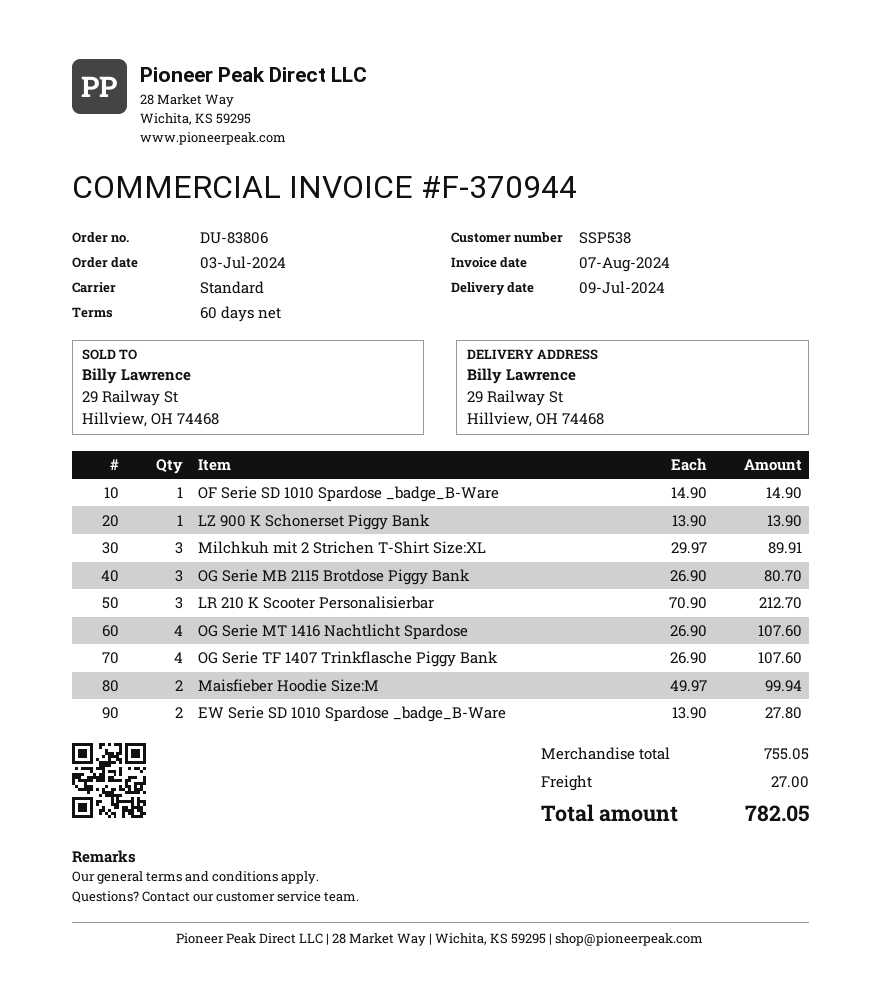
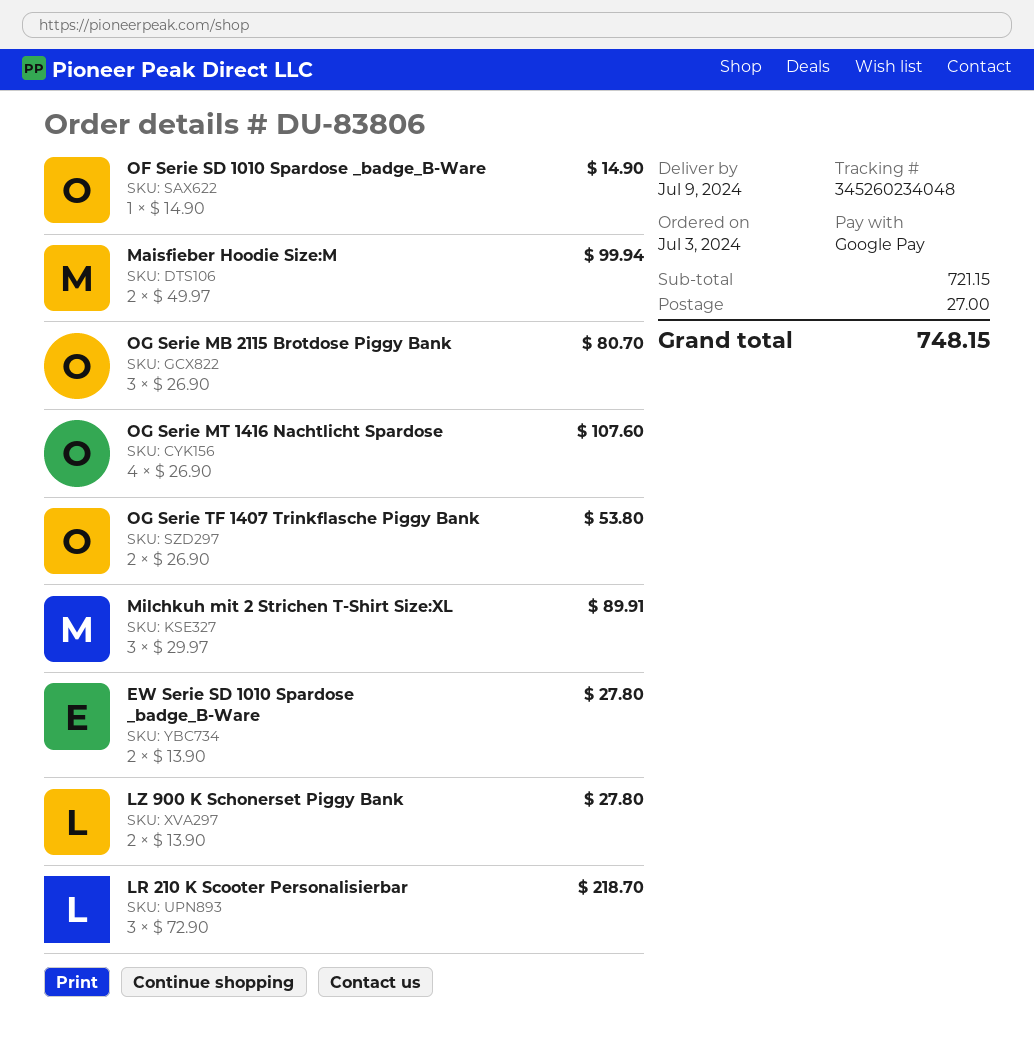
LZ 900 K Schonerset Piggy Bank: 1 x 13.90 = 13.90 -> 2 x 13.90 = 27.80
LR 210 K Scooter Personalisierbar: 3 x 70.90 = 212.70 -> 3 x 72.90 = 218.70
OG Serie TF 1407 Trinkflasche Piggy Bank: 4 x 26.90 = 107.60 -> 2 x 26.90 = 53.80
subtotal: 755.05 -> 721.15
total: 782.05 -> 748.15

